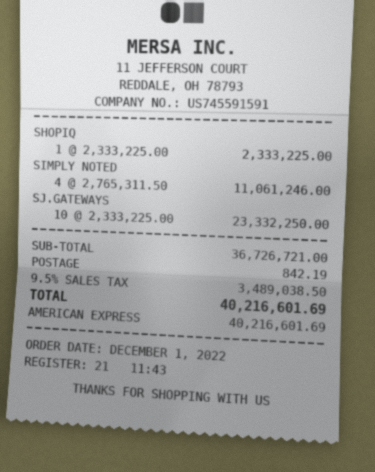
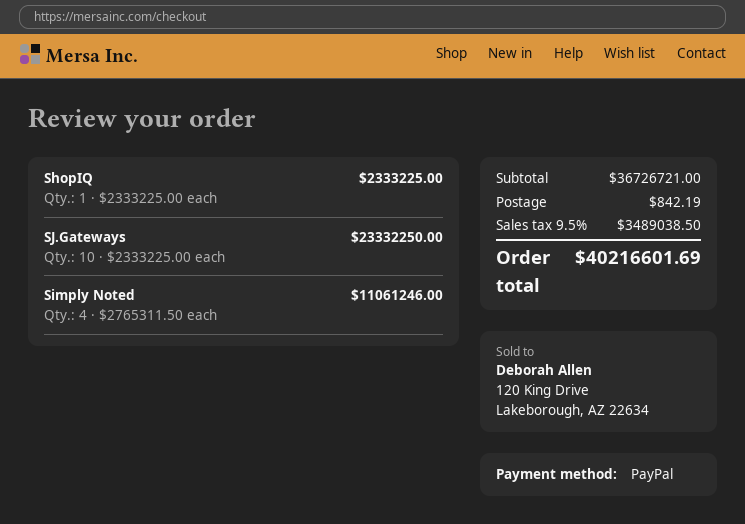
payment method: American Express -> PayPal

